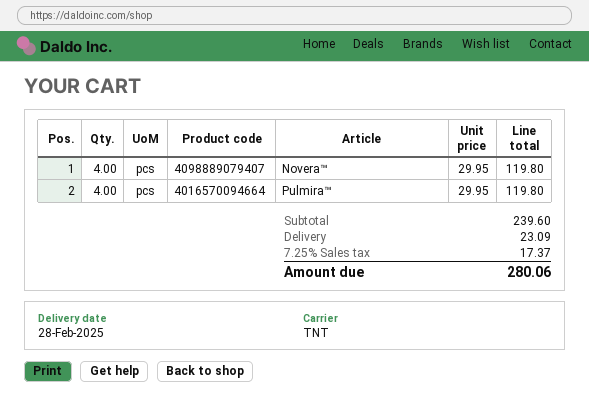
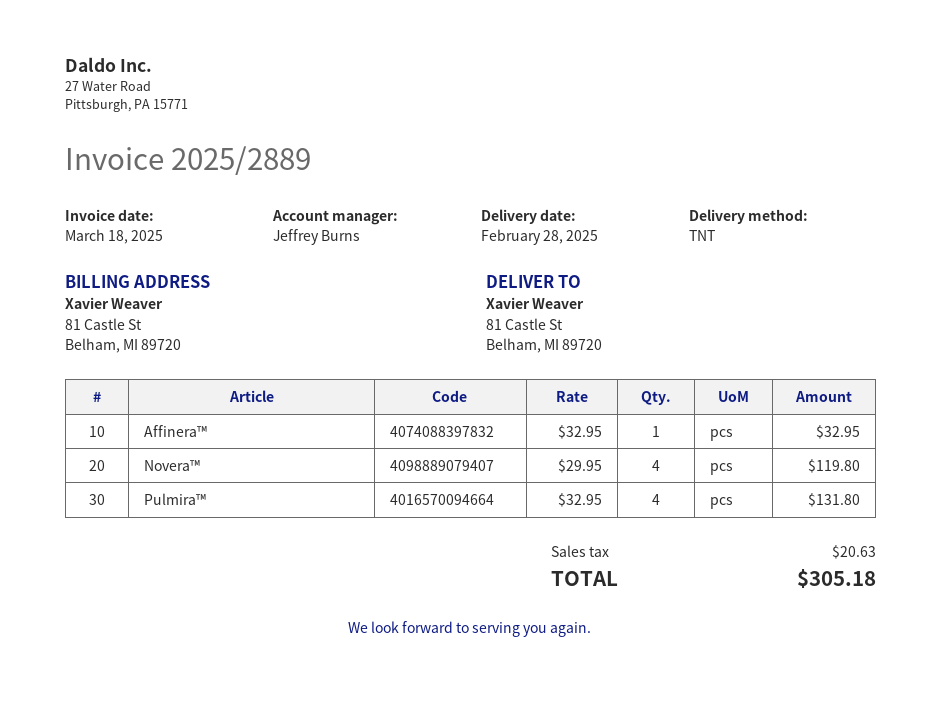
Pulmira™: 4 x 29.95 = 119.80 -> 4 x 32.95 = 131.80
Affinera™: none -> 1 x 32.95 = 32.95
shipping: 23.09 -> none
tax: 17.37 -> 20.63
total: 280.06 -> 305.18

